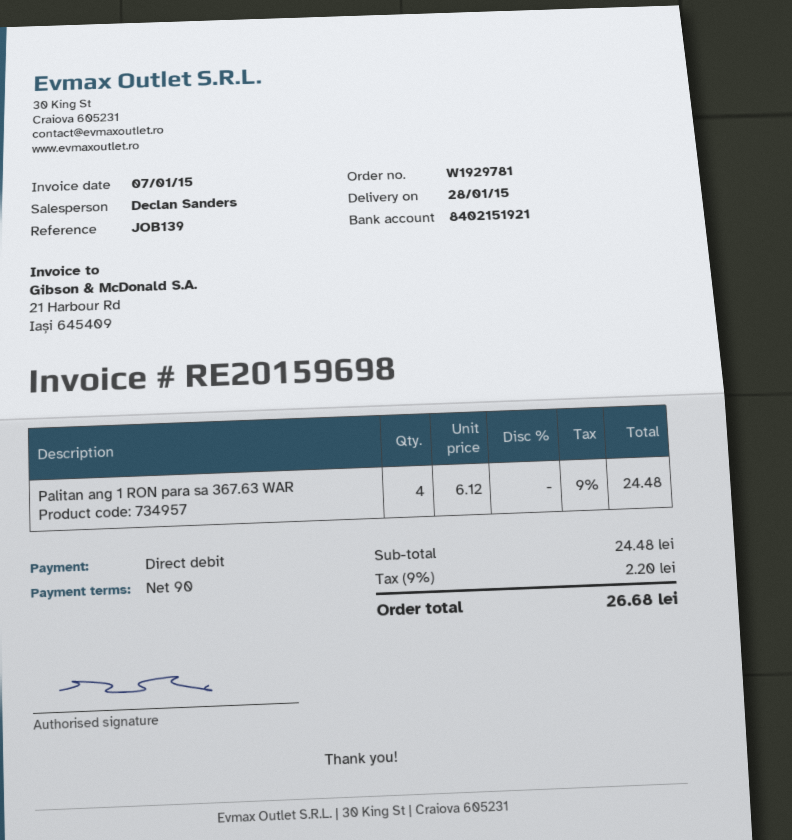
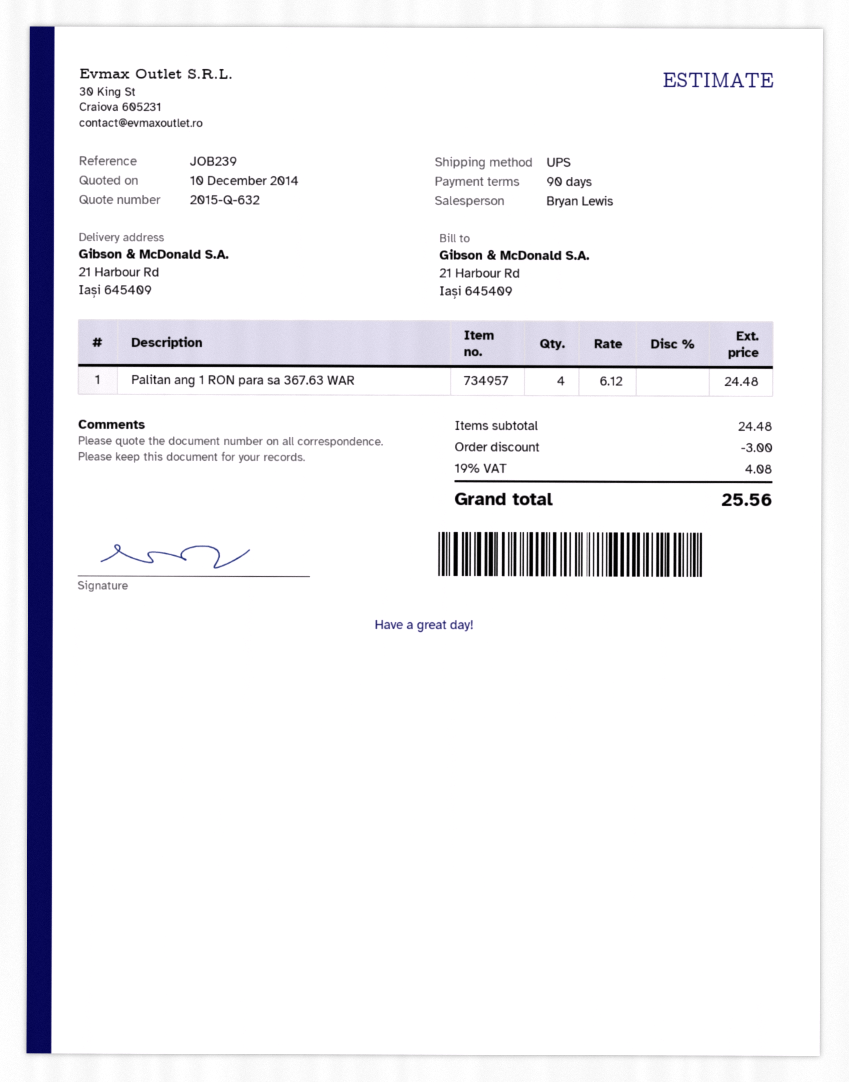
reference: JOB139 -> JOB239
sales rep: Declan Sanders -> Bryan Lewis
discount: none -> 3.00
tax: 9% = 2.20 -> 19% = 4.08
total: 26.68 -> 25.56

